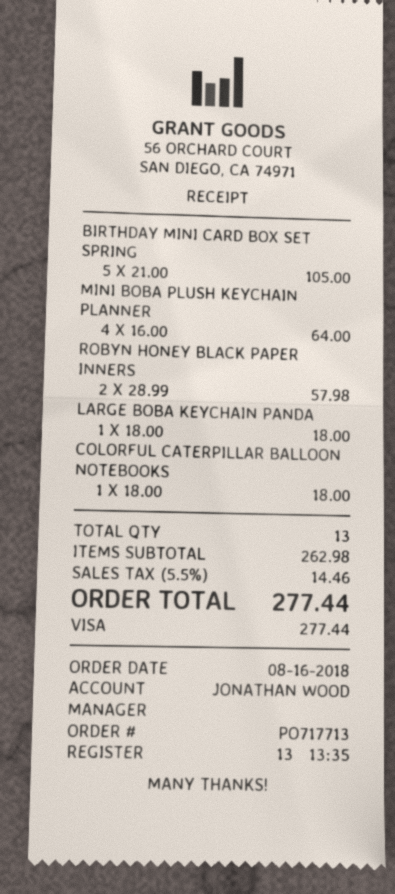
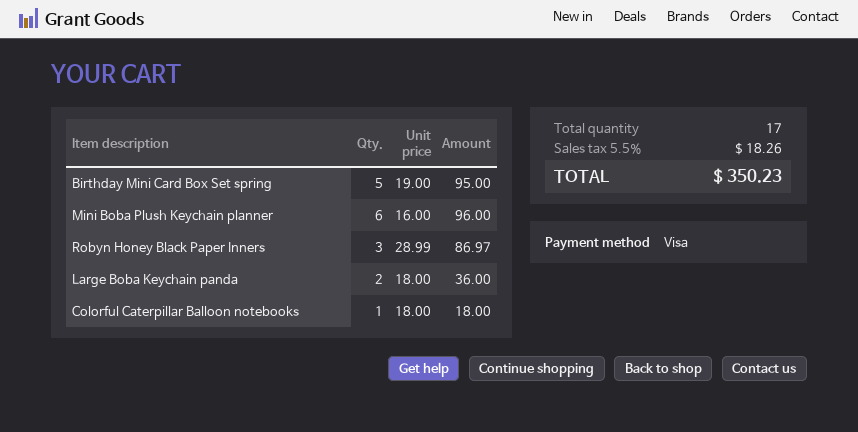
BIRTHDAY MINI CARD BOX SET SPRING: 5 x 21.00 = 105.00 -> 5 x 19.00 = 95.00
MINI BOBA PLUSH KEYCHAIN PLANNER: 4 x 16.00 = 64.00 -> 6 x 16.00 = 96.00
ROBYN HONEY BLACK PAPER INNERS: 2 x 28.99 = 57.98 -> 3 x 28.99 = 86.97
LARGE BOBA KEYCHAIN PANDA: 1 x 18.00 = 18.00 -> 2 x 18.00 = 36.00
total quantity: 13 -> 17
tax: 5.5% = 14.46 -> 5.5% = 18.26
total: 277.44 -> 350.23

